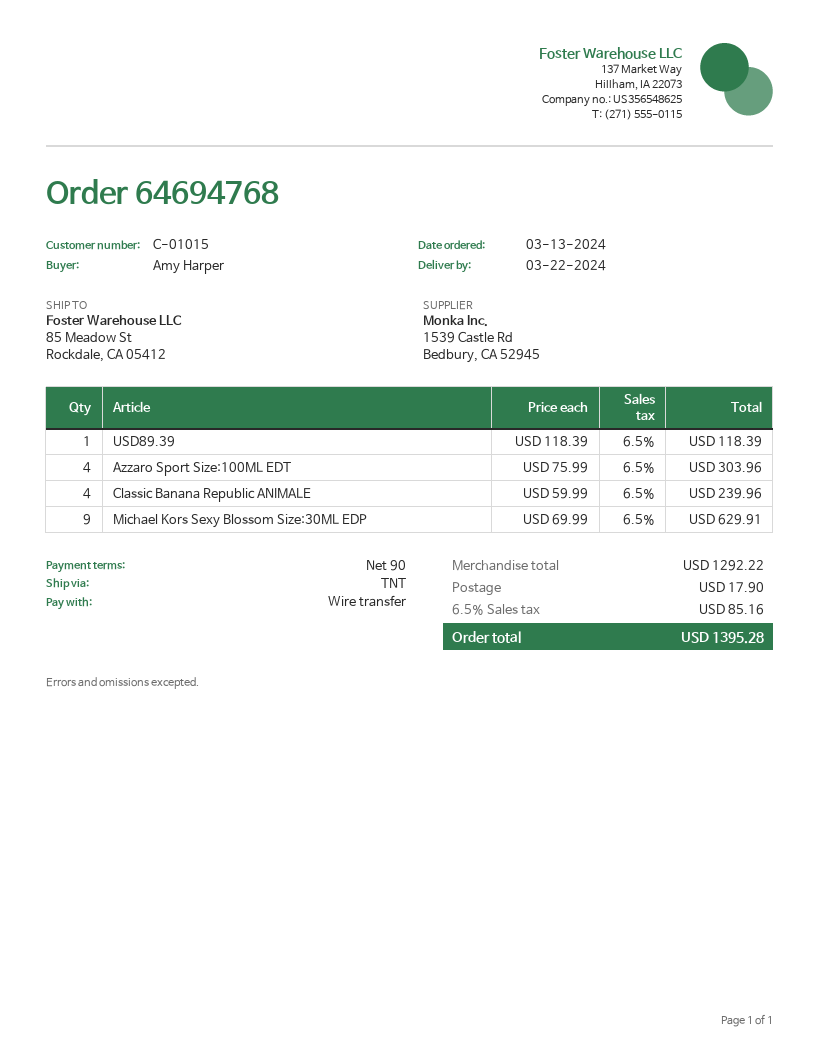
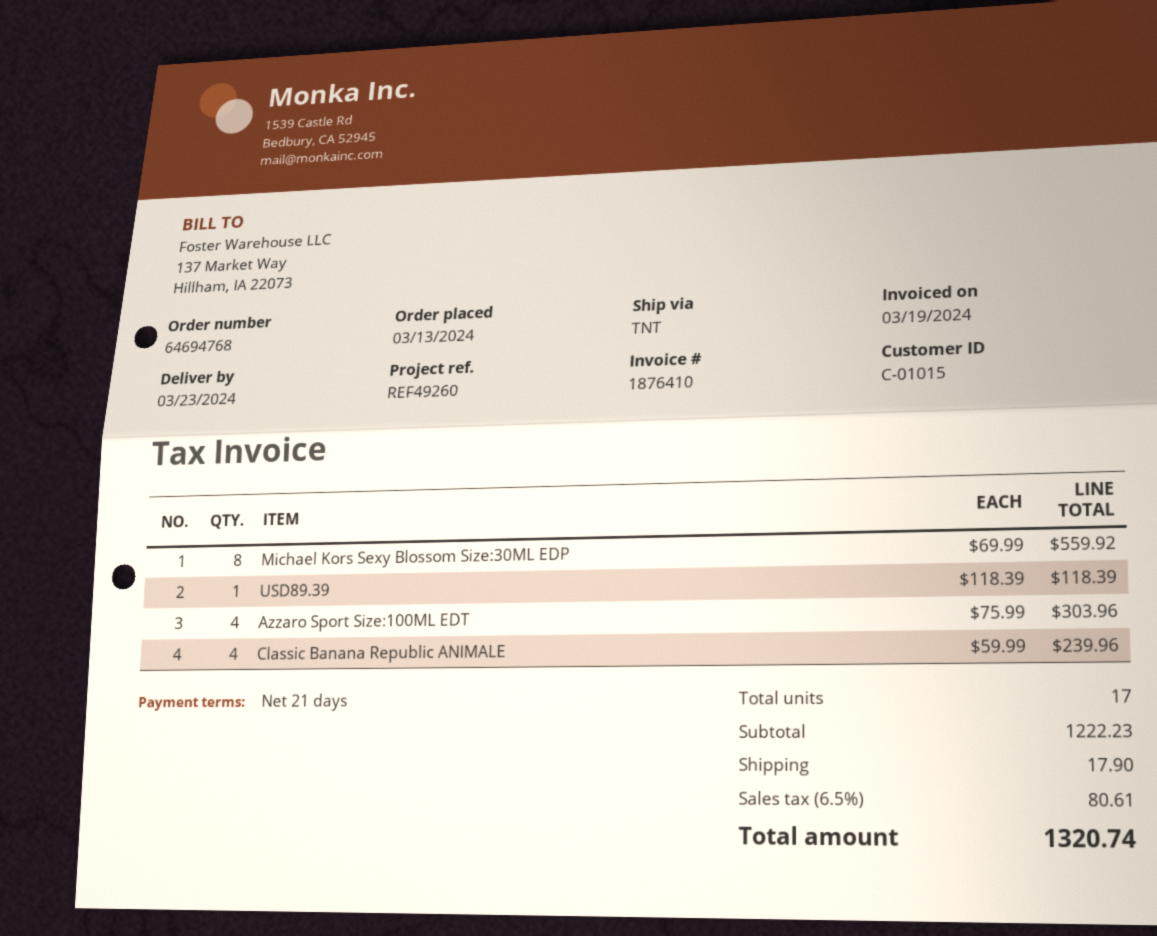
delivery date: 2024-03-22 -> 2024-03-23
payment terms: 90 days -> 21 days
Michael Kors Sexy Blossom Size:30ML EDP: 9 x 69.99 = 629.91 -> 8 x 69.99 = 559.92
subtotal: 1292.22 -> 1222.23
tax: 6.5% = 85.16 -> 6.5% = 80.61
total: 1395.28 -> 1320.74

